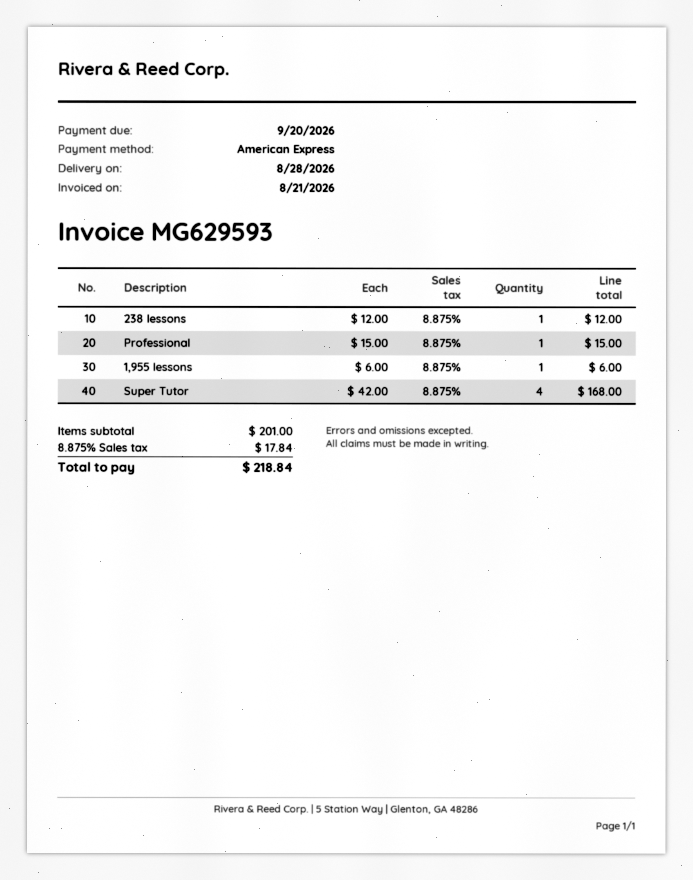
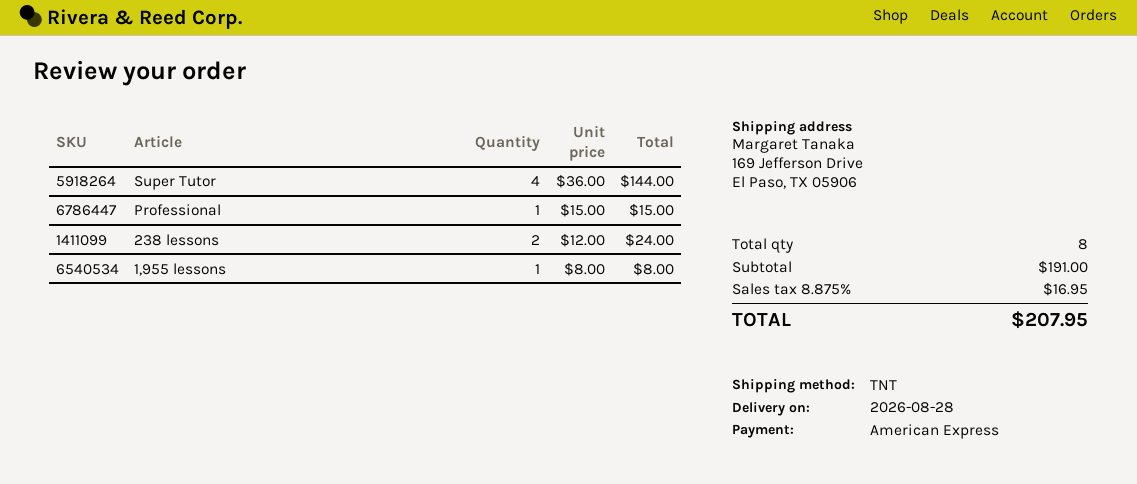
238 lessons: 1 x 12.00 = 12.00 -> 2 x 12.00 = 24.00
1,955 lessons: 1 x 6.00 = 6.00 -> 1 x 8.00 = 8.00
Super Tutor: 4 x 42.00 = 168.00 -> 4 x 36.00 = 144.00
subtotal: 201.00 -> 191.00
tax: 8.875% = 17.84 -> 8.875% = 16.95
total: 218.84 -> 207.95

